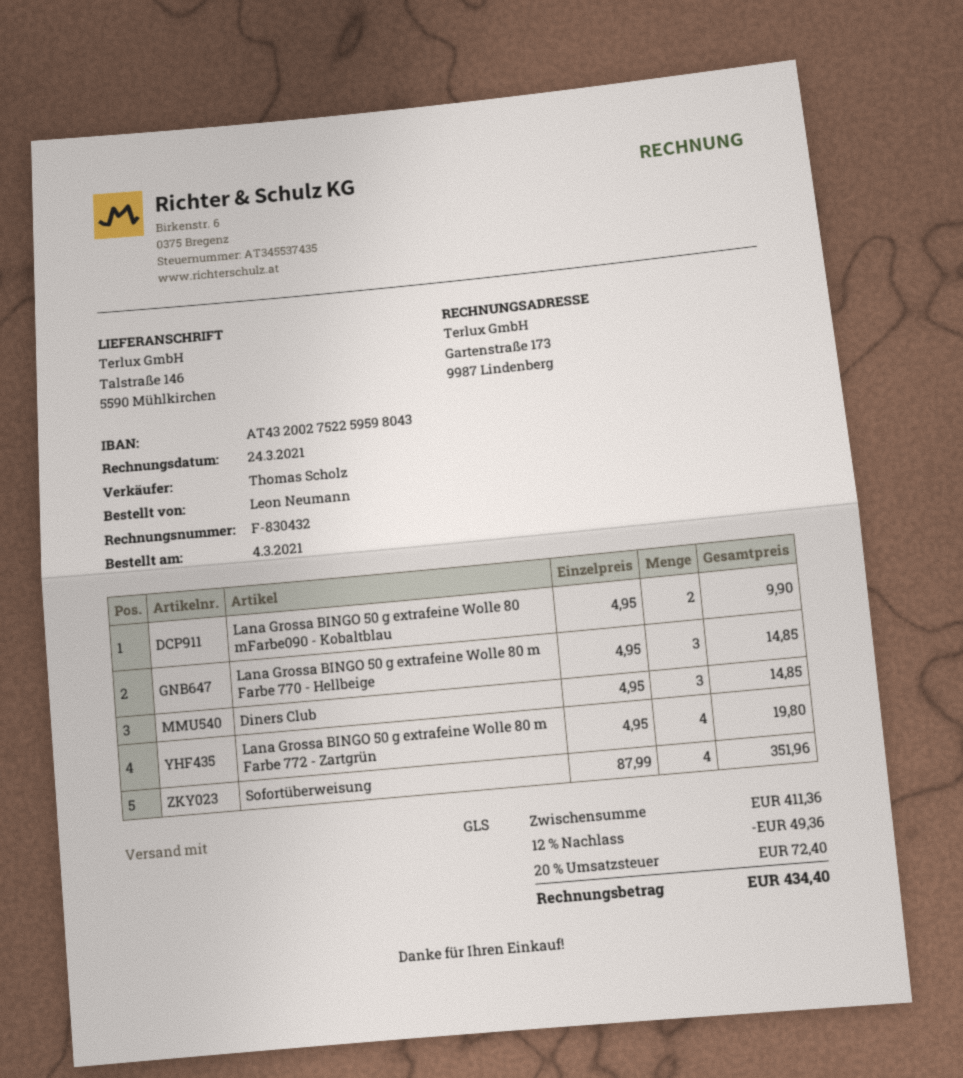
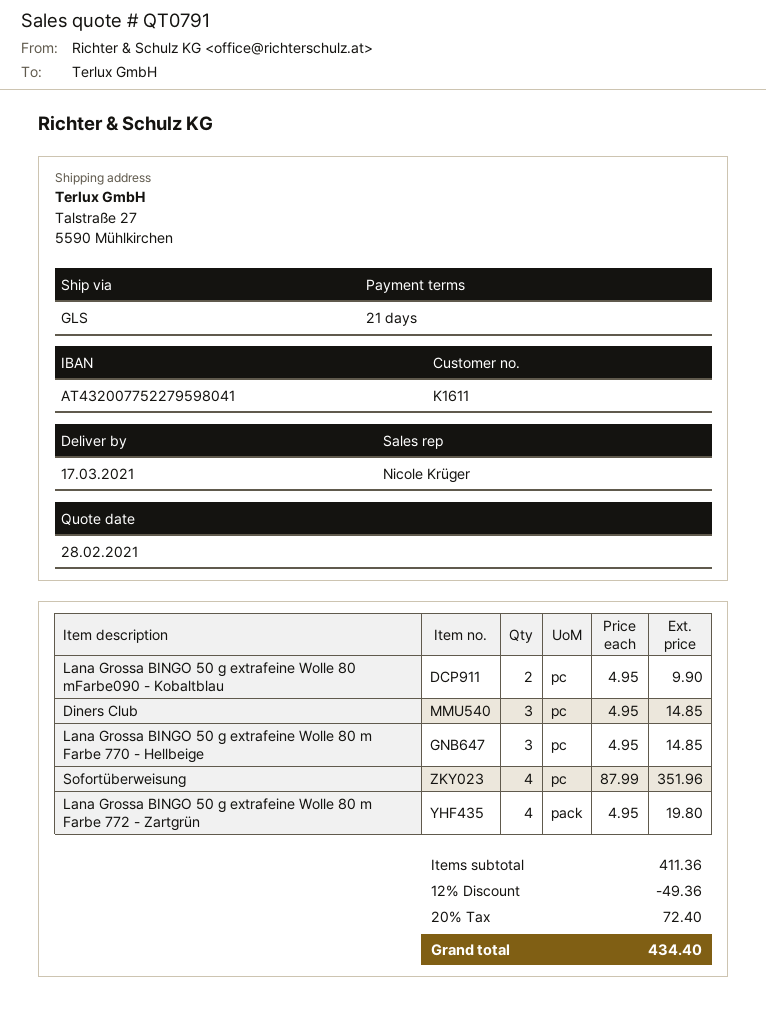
sales rep: Thomas Scholz -> Nicole Krüger
bank account: AT432002752259598043 -> AT432007752279598041
ship to: Talstraße 146, 5590 Mühlkirchen -> Talstraße 27, 5590 Mühlkirchen

